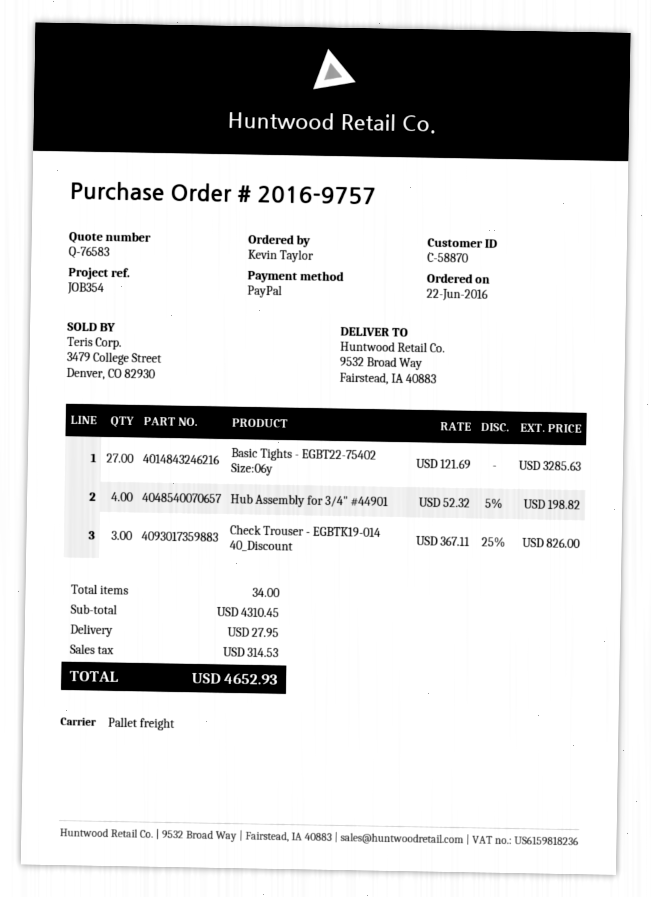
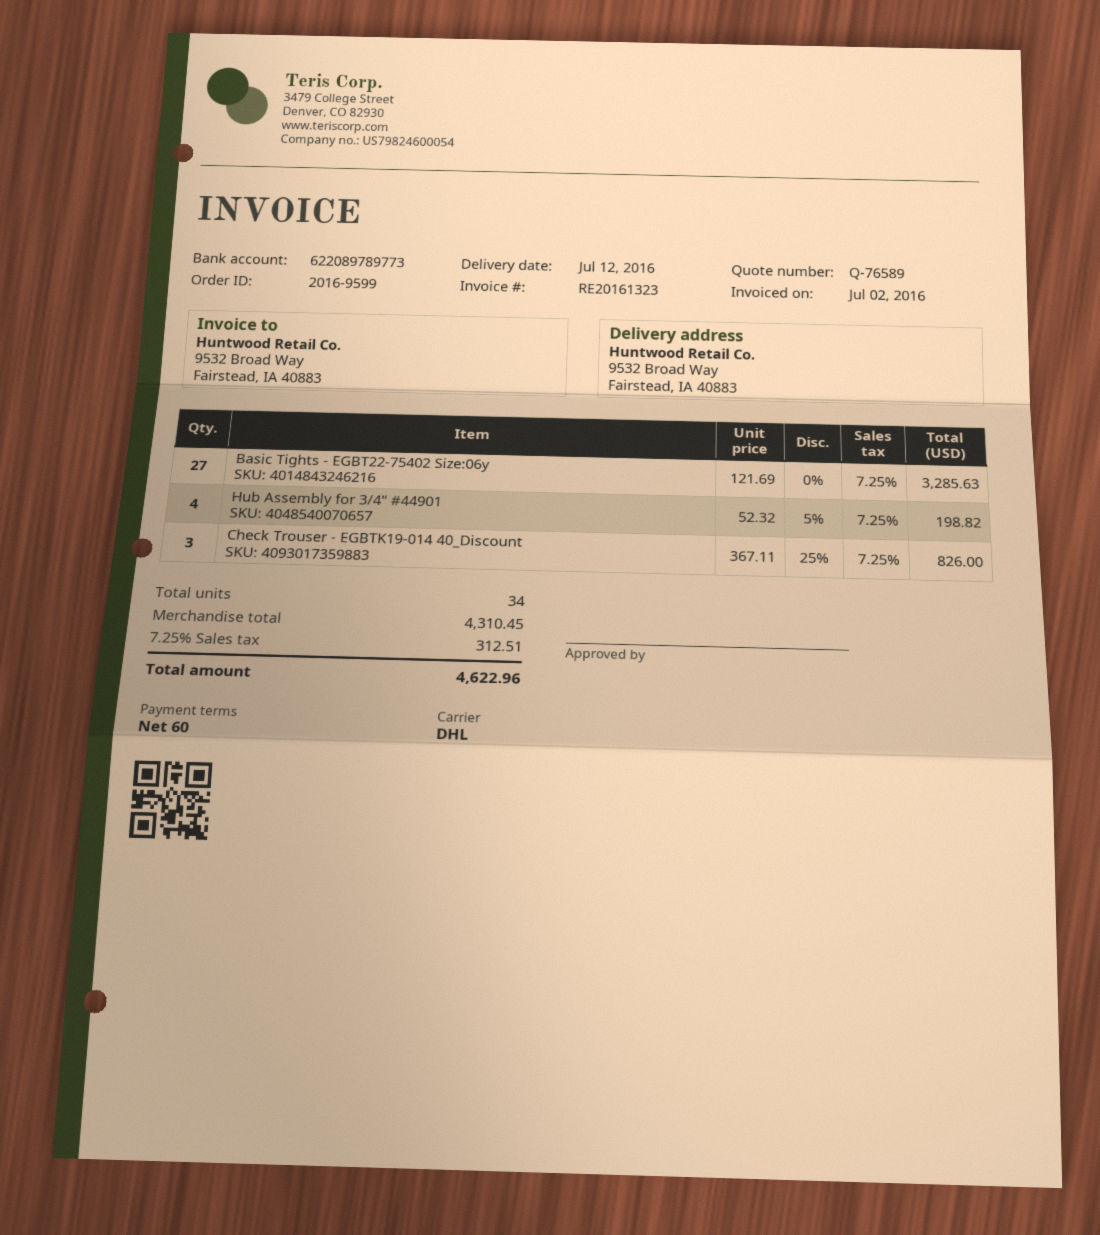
quote number: Q-76583 -> Q-76589
order number: 2016-9757 -> 2016-9599
shipping method: pallet freight -> DHL
shipping: 27.95 -> none
tax: 314.53 -> 312.51
total: 4652.93 -> 4622.96

